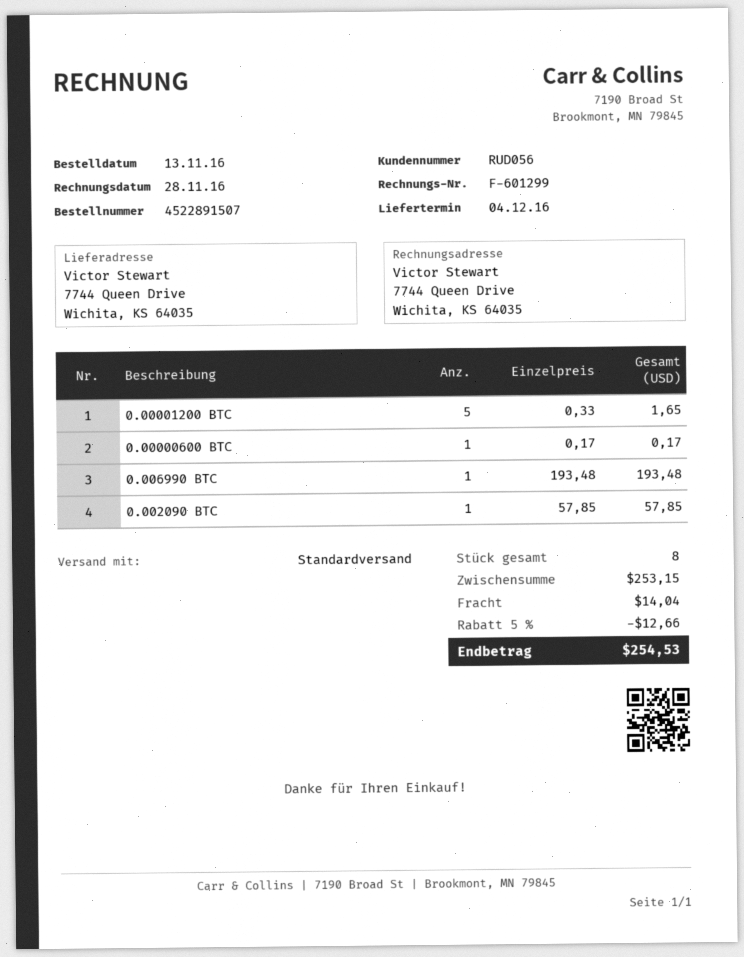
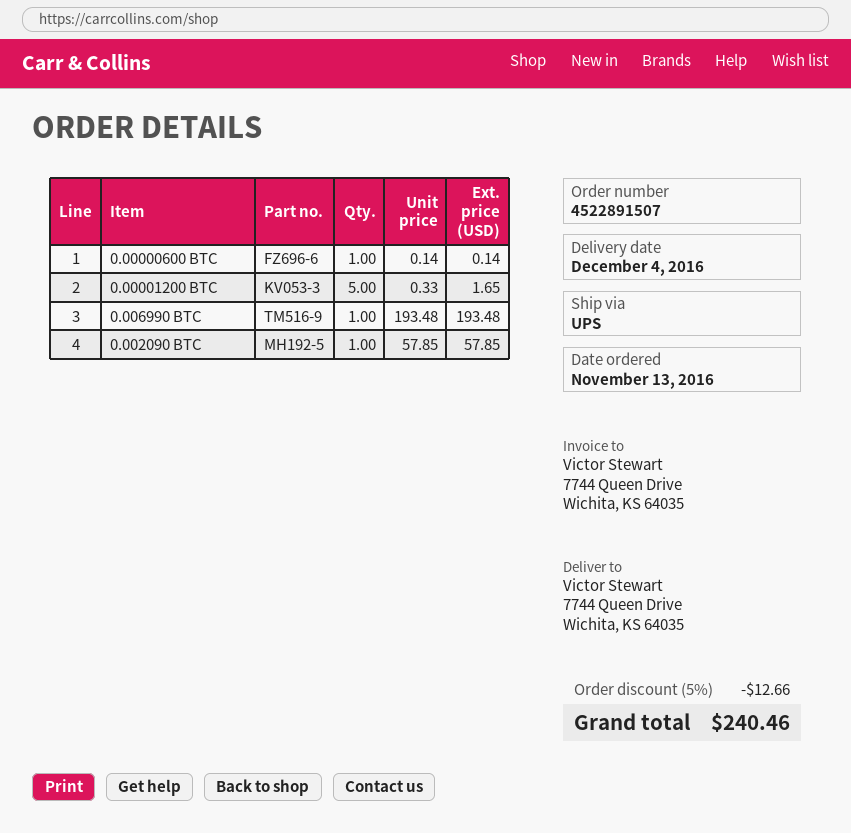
shipping method: standard -> UPS
0.00000600 BTC: 1 x 0.17 = 0.17 -> 1 x 0.14 = 0.14
shipping: 14.04 -> none
total: 254.53 -> 240.46

